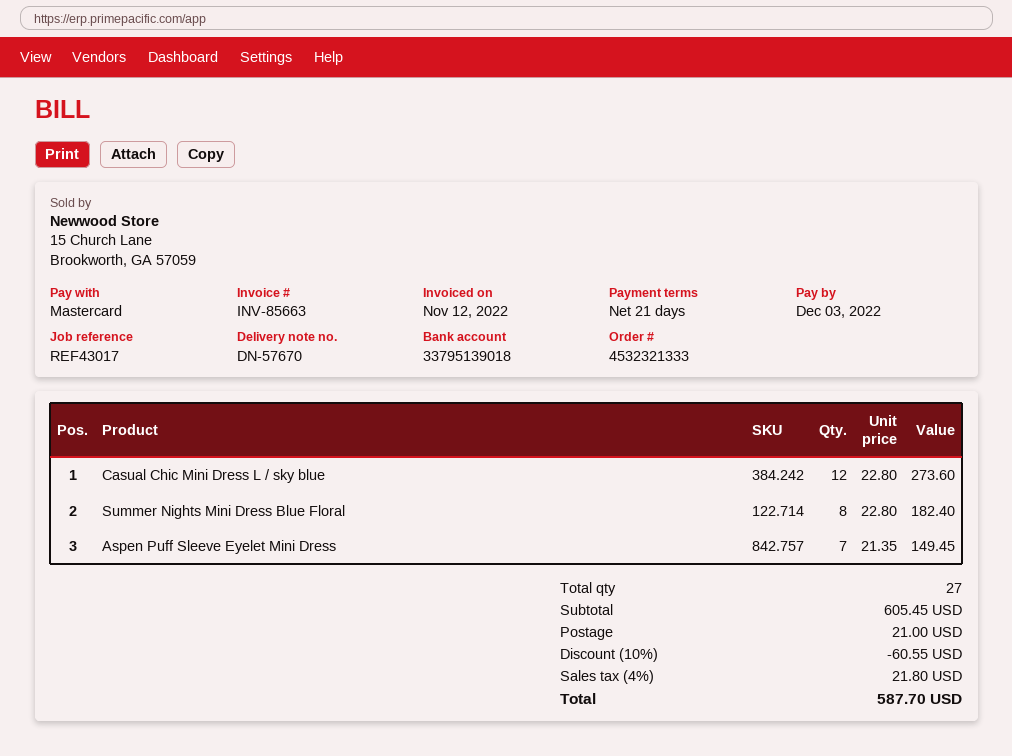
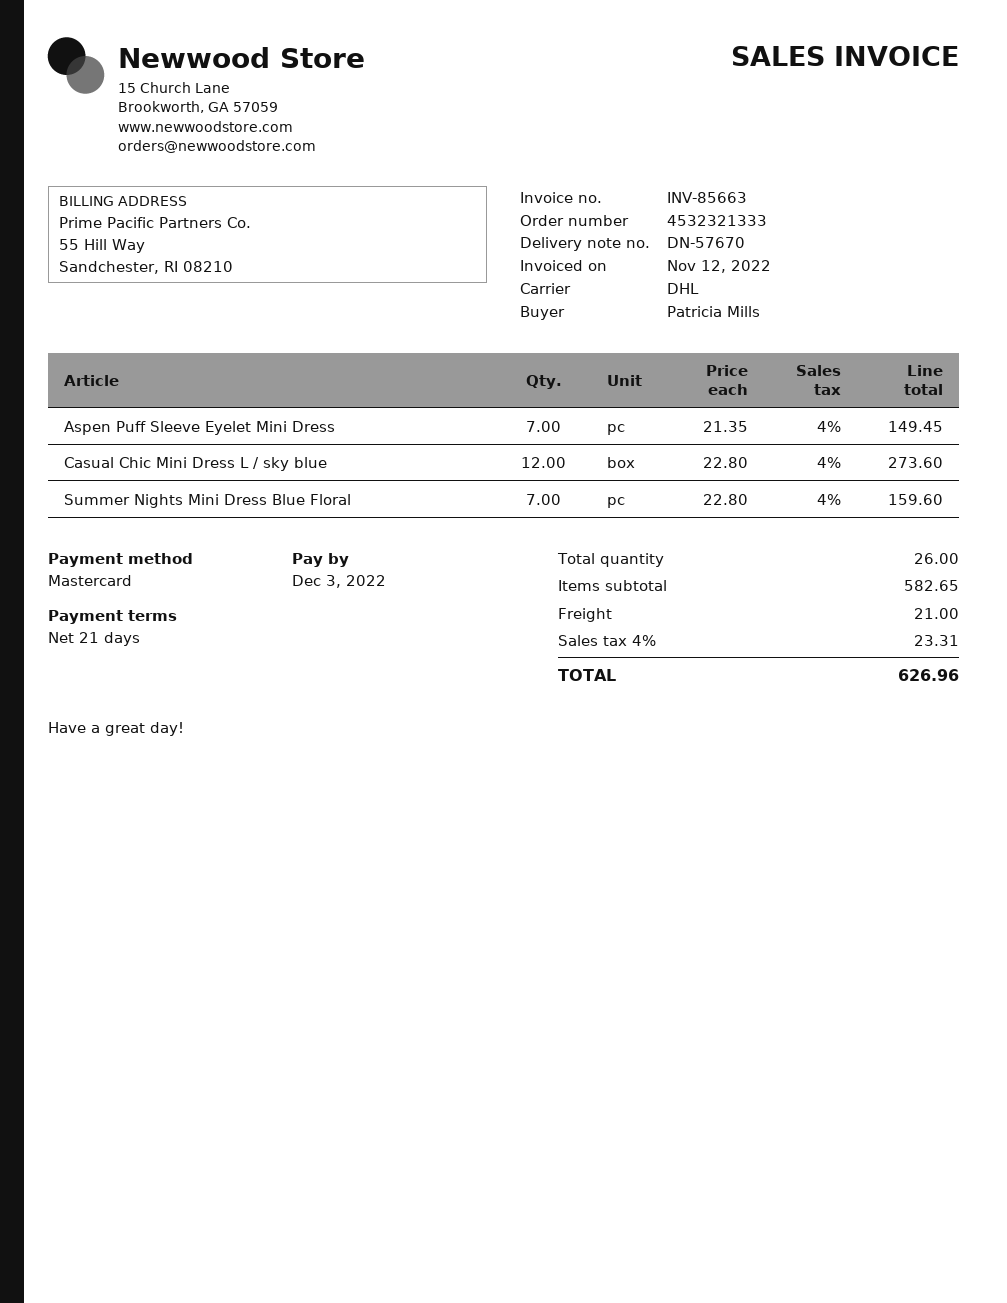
Summer Nights Mini Dress Blue Floral: 8 x 22.80 = 182.40 -> 7 x 22.80 = 159.60
total quantity: 27 -> 26
subtotal: 605.45 -> 582.65
discount: 10% = 60.55 -> none
tax: 4% = 21.80 -> 4% = 23.31
total: 587.70 -> 626.96

